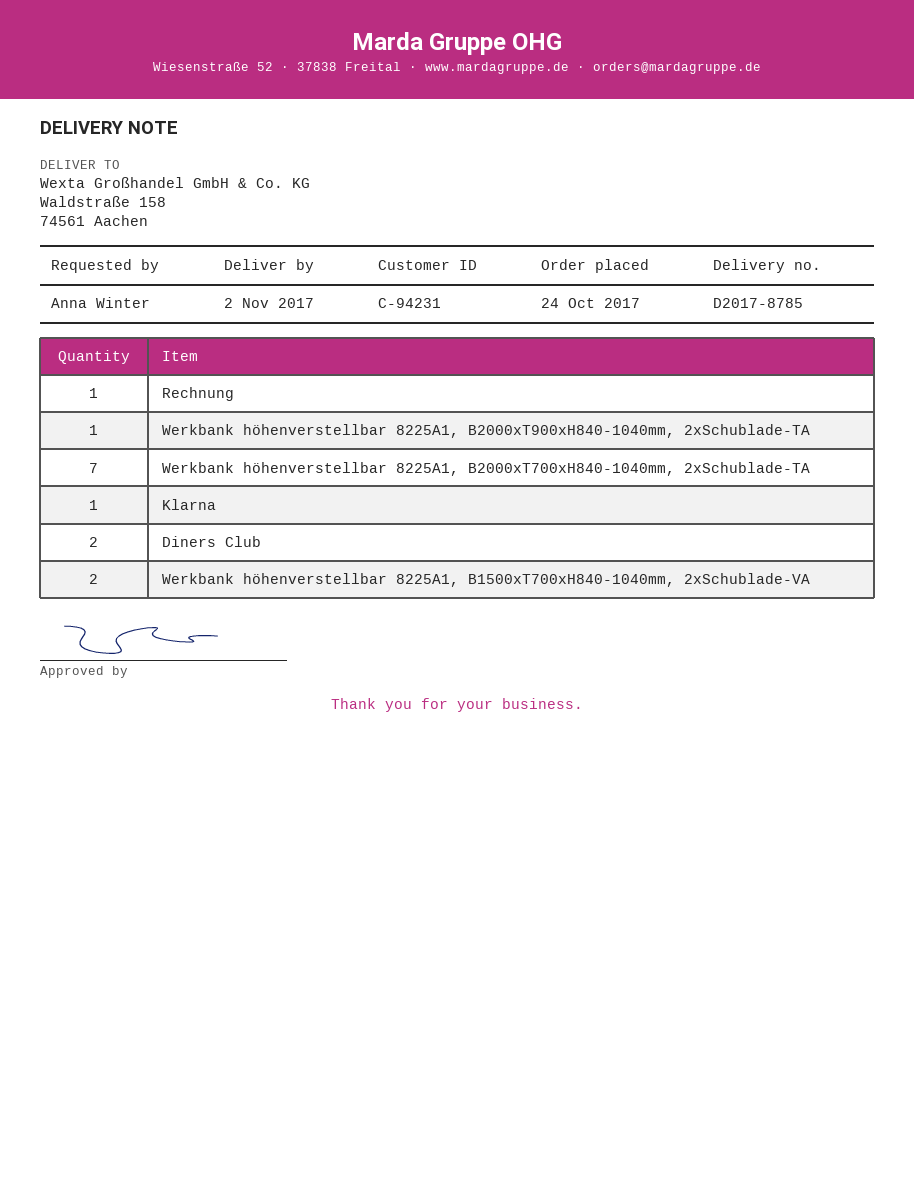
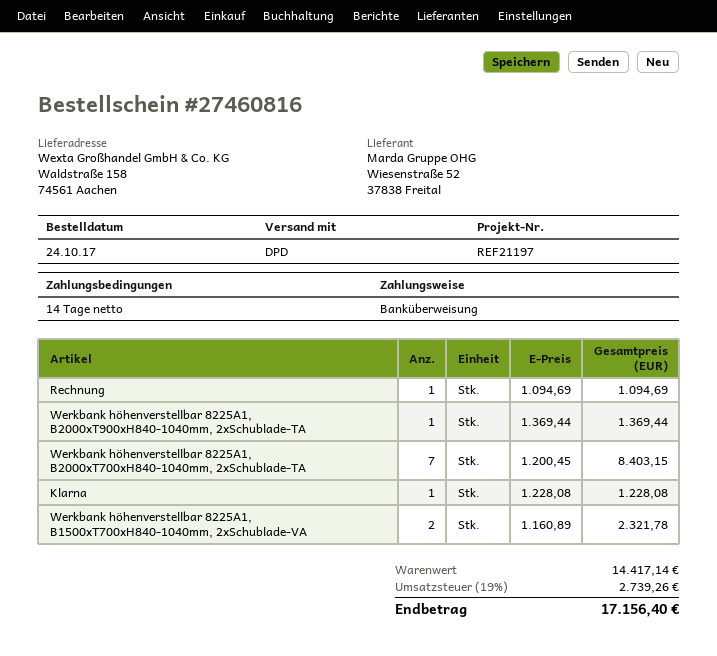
Diners Club: 2 -> none

